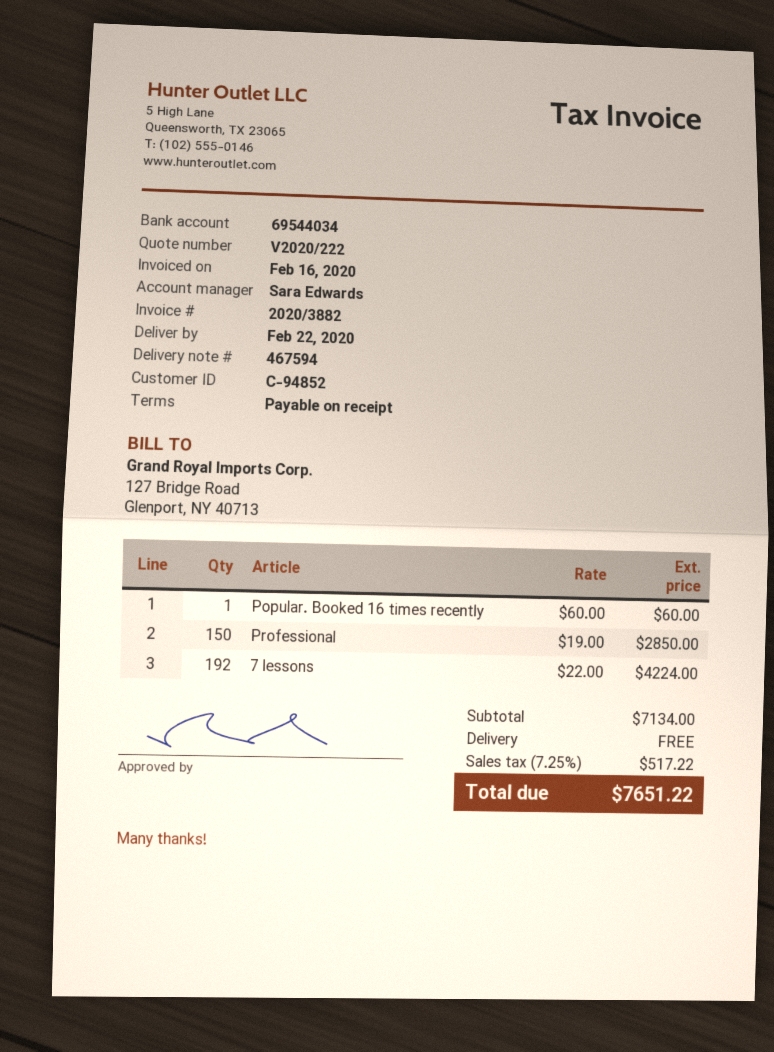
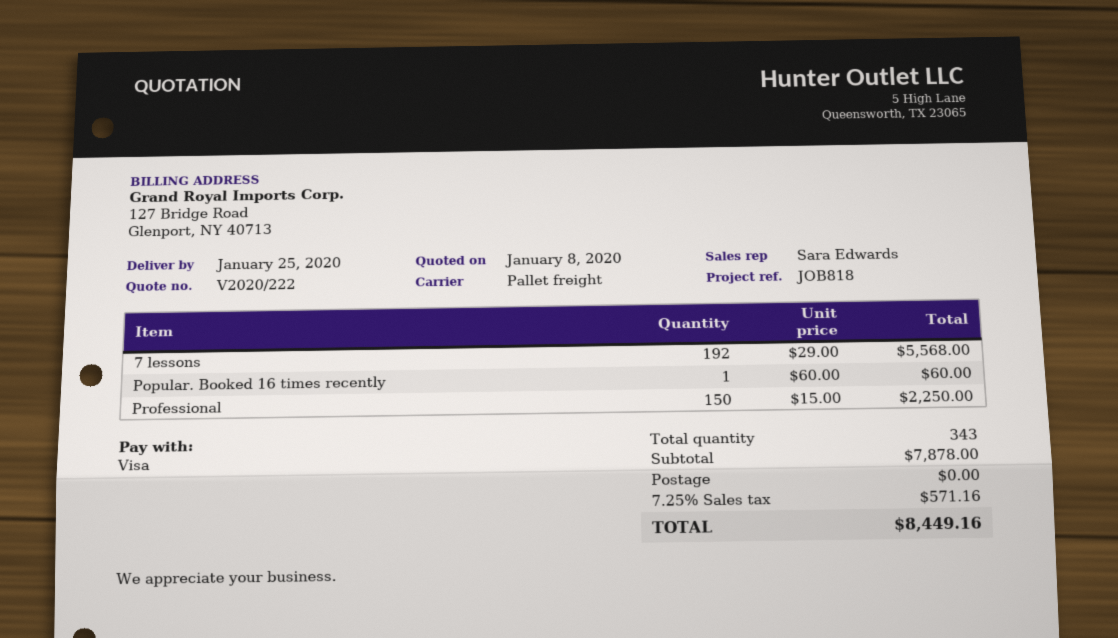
delivery date: 2020-02-22 -> 2020-01-25
Professional: 150 x 19.00 = 2850.00 -> 150 x 15.00 = 2250.00
7 lessons: 192 x 22.00 = 4224.00 -> 192 x 29.00 = 5568.00
subtotal: 7134.00 -> 7878.00
tax: 7.25% = 517.22 -> 7.25% = 571.16
total: 7651.22 -> 8449.16

